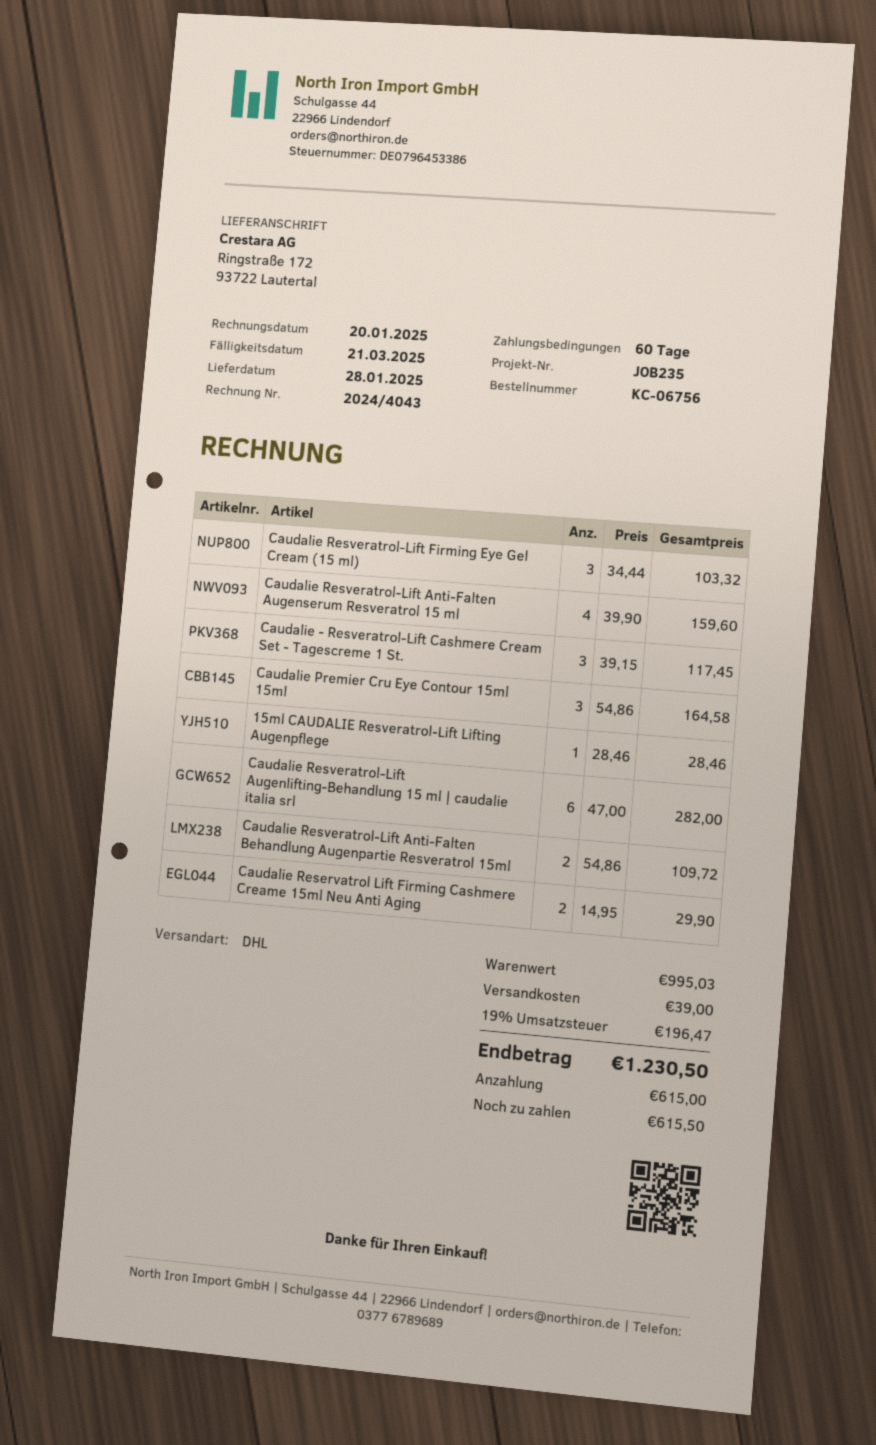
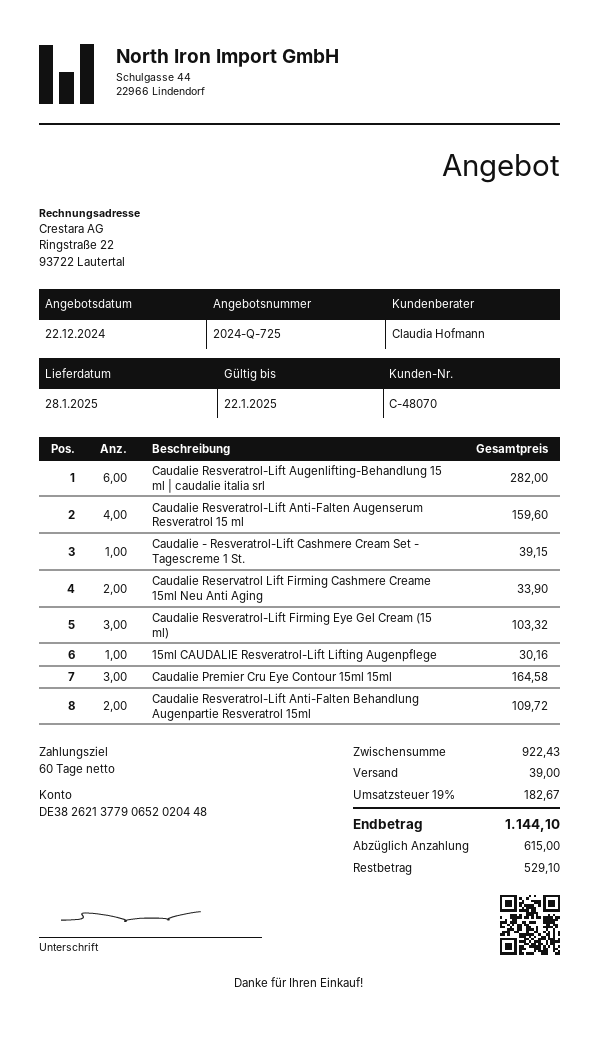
Caudalie - Resveratrol-Lift Cashmere Cream Set - Tagescreme 1 St.: 3 for 117.45 -> 1 for 39.15
15ml CAUDALIE Resveratrol-Lift Lifting Augenpflege: 1 for 28.46 -> 1 for 30.16
Caudalie Reservatrol Lift Firming Cashmere Creame 15ml Neu Anti Aging: 2 for 29.90 -> 2 for 33.90
subtotal: 995.03 -> 922.43
tax: 19% = 196.47 -> 19% = 182.67
total: 1230.50 -> 1144.10
balance: 615.50 -> 529.10

